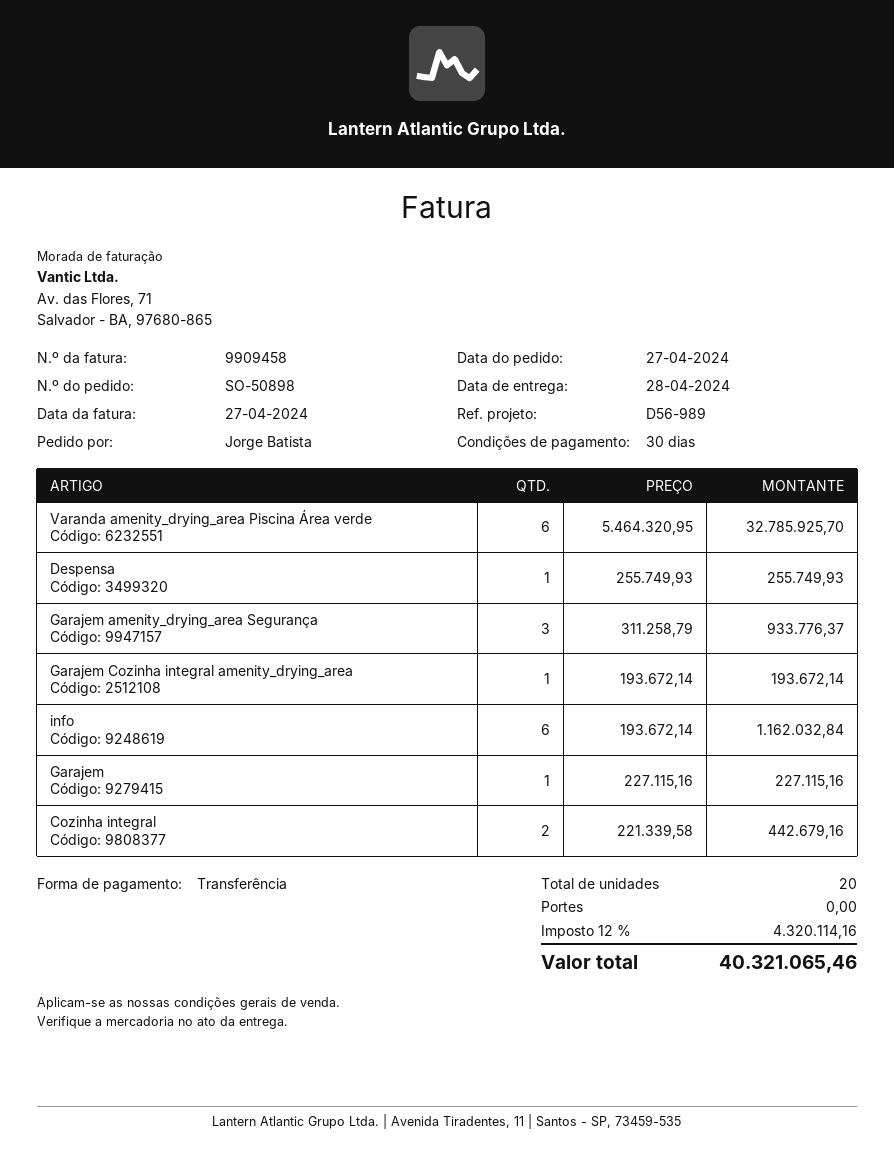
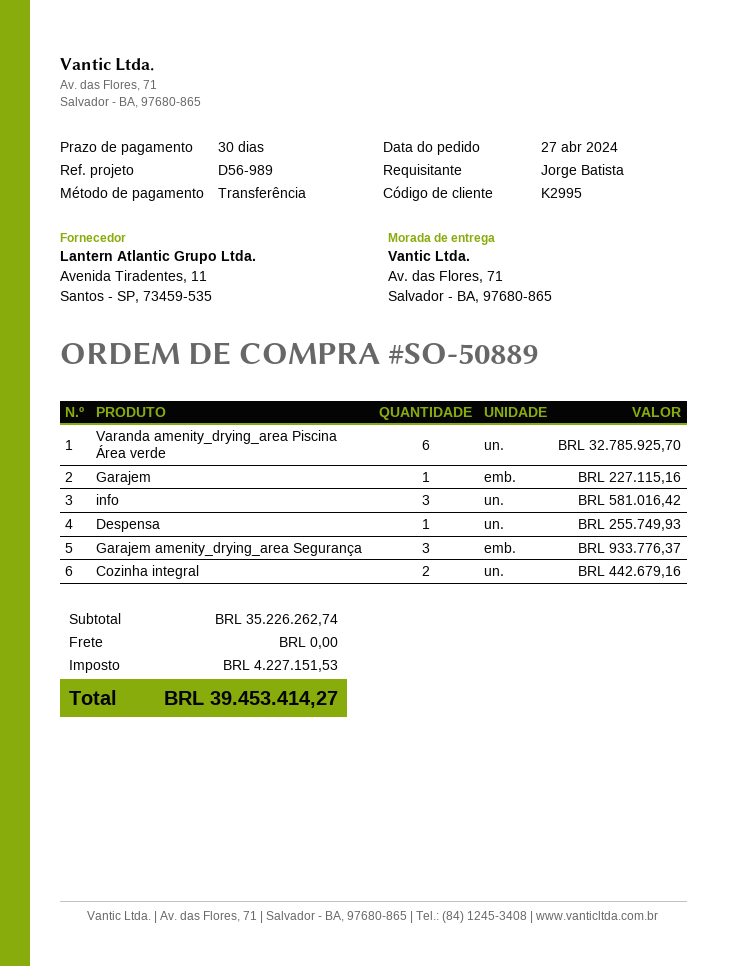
order number: SO-50898 -> SO-50889
Garajem Cozinha integral amenity_drying_area: 1 for 193672.14 -> none
info: 6 for 1162032.84 -> 3 for 581016.42
tax: 4320114.16 -> 4227151.53
total: 40321065.46 -> 39453414.27

